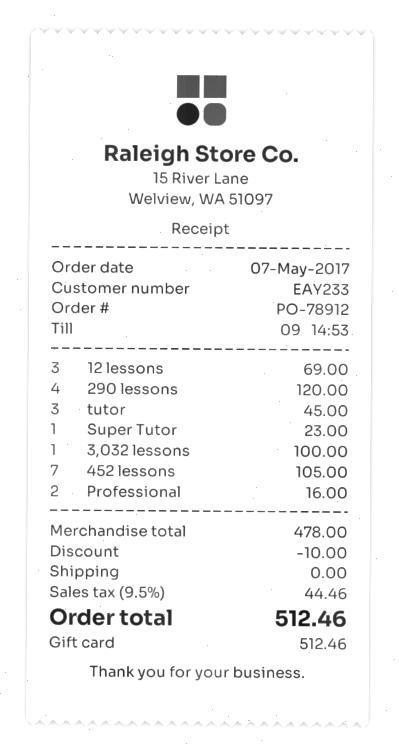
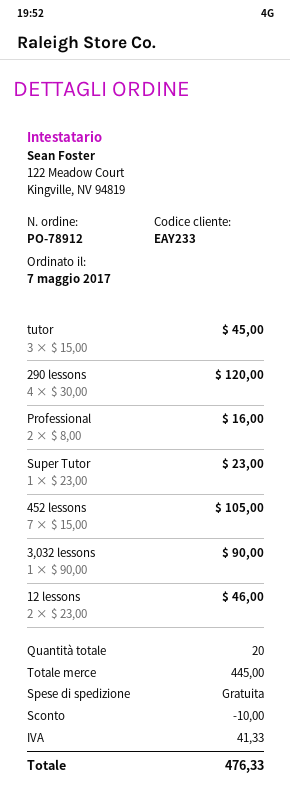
12 lessons: 3 for 69.00 -> 2 for 46.00
3,032 lessons: 1 for 100.00 -> 1 for 90.00
subtotal: 478.00 -> 445.00
tax: 44.46 -> 41.33
total: 512.46 -> 476.33

